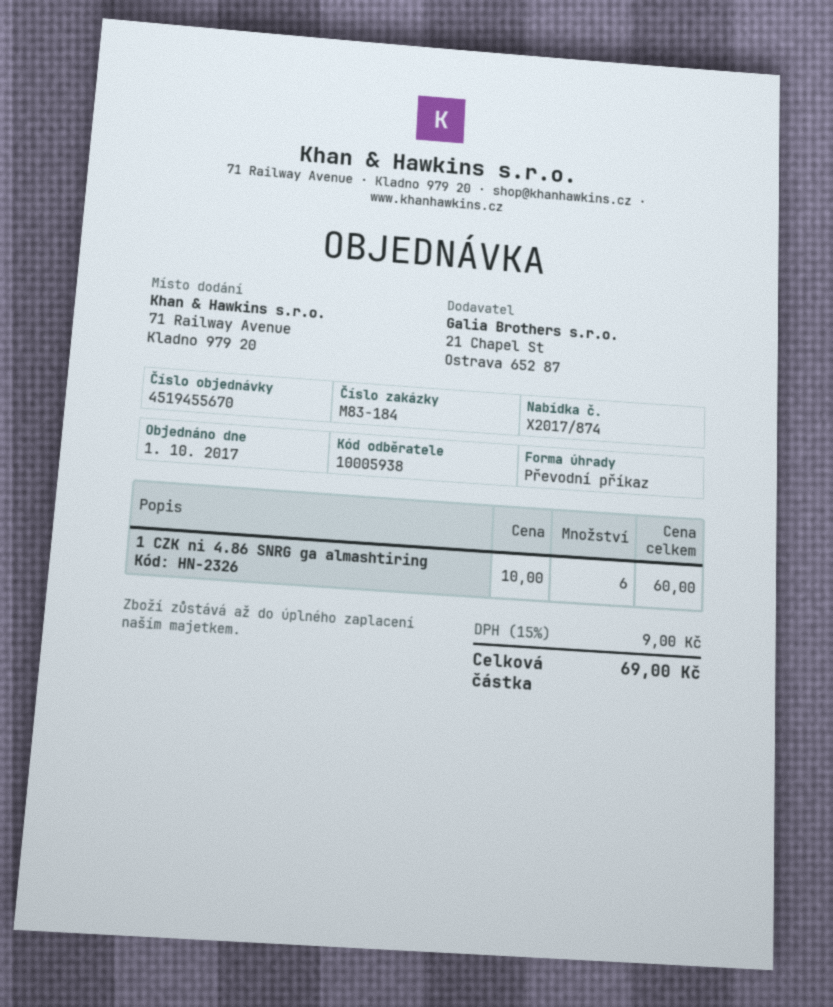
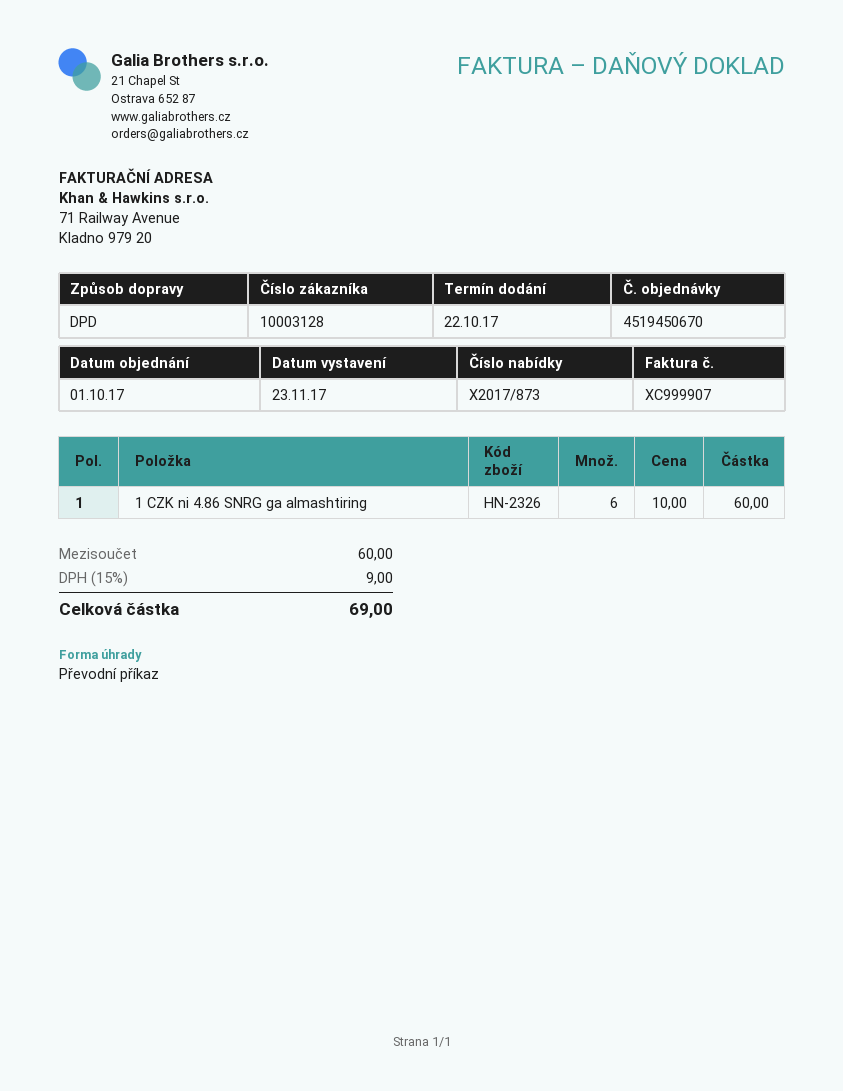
quote number: X2017/874 -> X2017/873
order number: 4519455670 -> 4519450670
customer number: 10005938 -> 10003128

